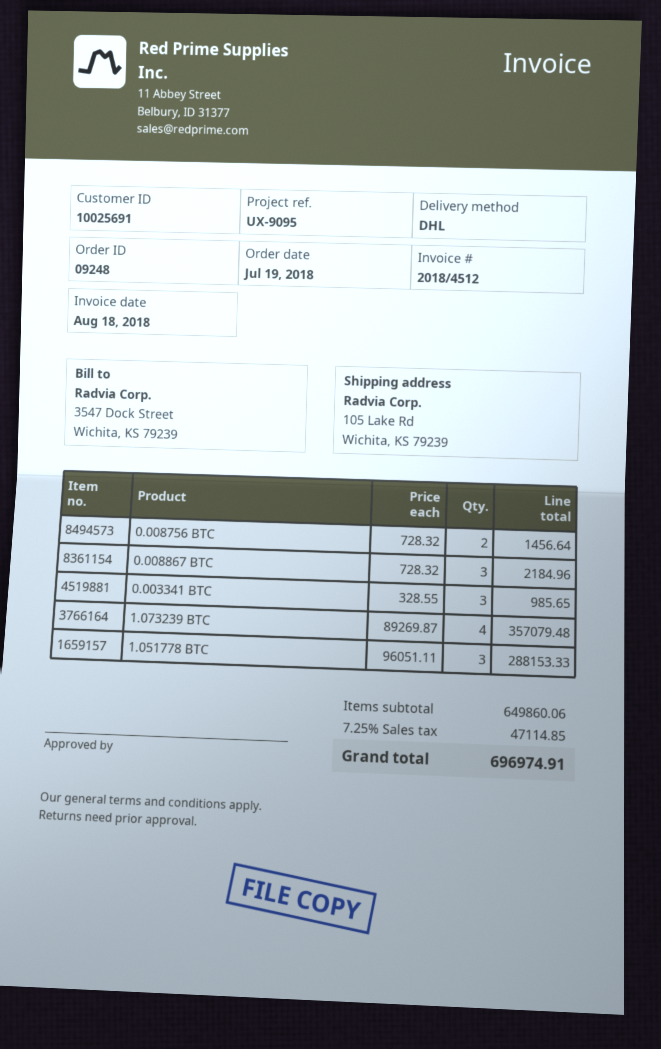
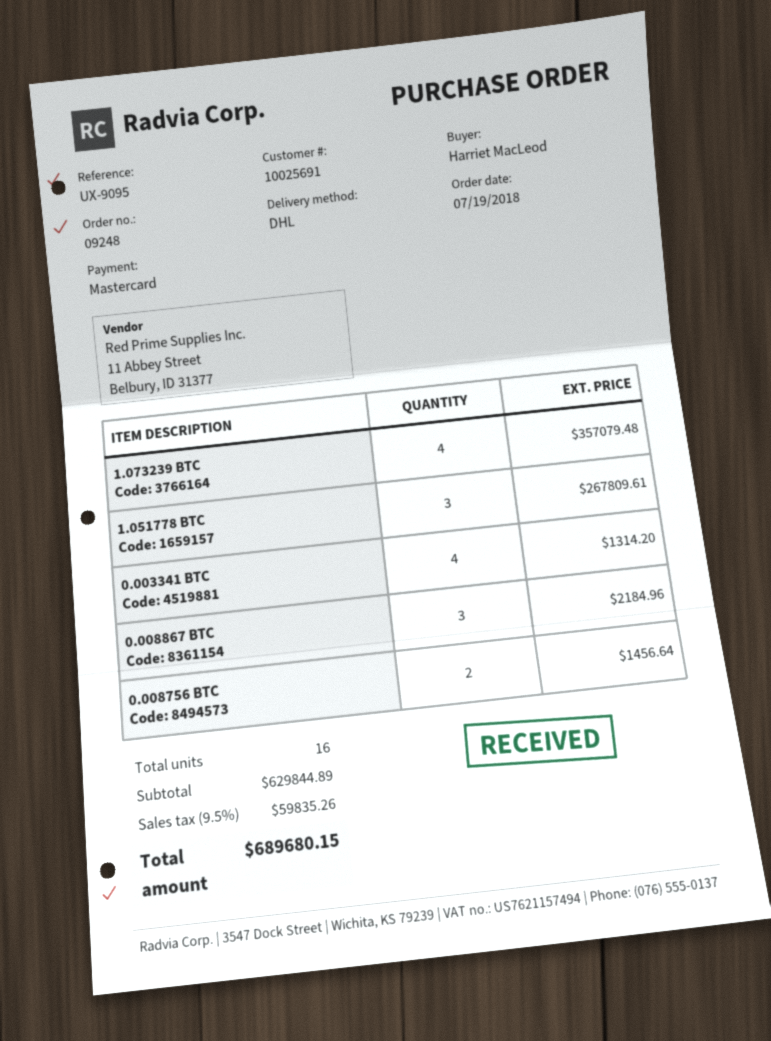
0.003341 BTC: 3 for 985.65 -> 4 for 1314.20
1.051778 BTC: 3 for 288153.33 -> 3 for 267809.61
subtotal: 649860.06 -> 629844.89
tax: 7.25% = 47114.85 -> 9.5% = 59835.26
total: 696974.91 -> 689680.15

